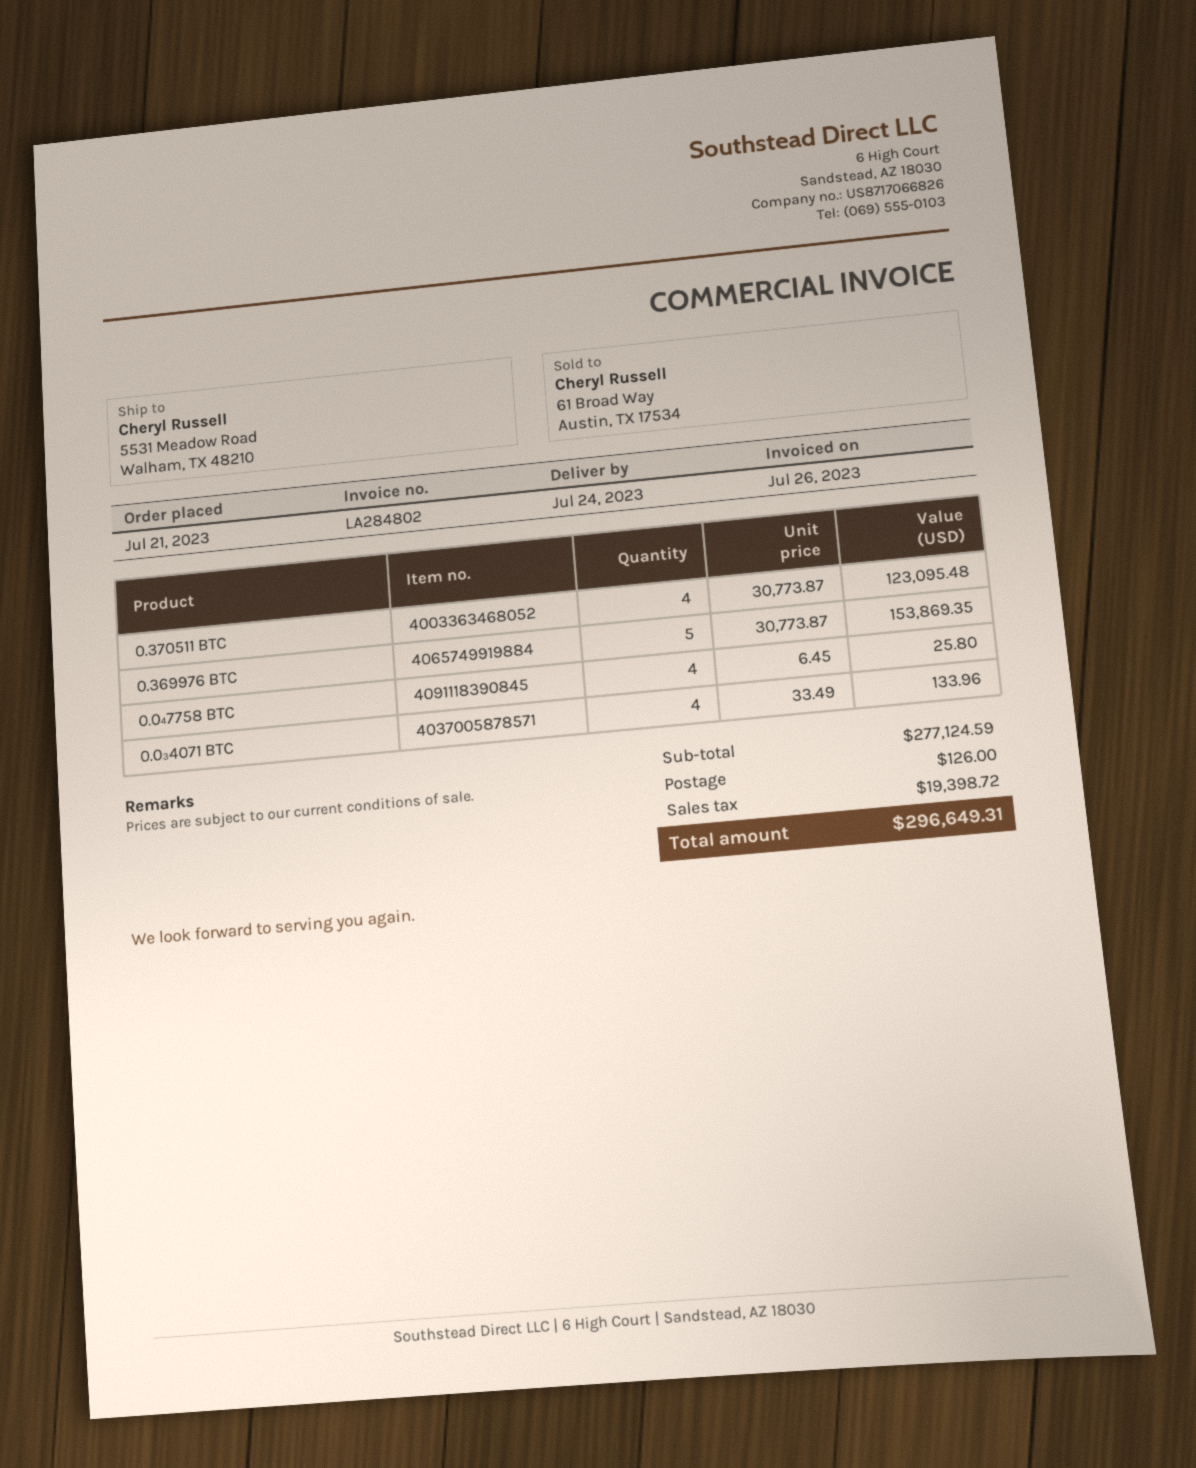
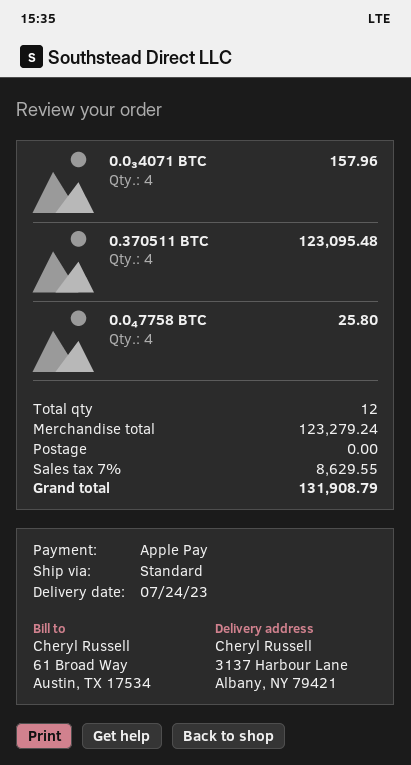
ship to: 5531 Meadow Road, Walham, TX 48210 -> 3137 Harbour Lane, Albany, NY 79421
0.369976 BTC: 5 for 153869.35 -> none
0.0₃4071 BTC: 4 for 133.96 -> 4 for 157.96
subtotal: 277124.59 -> 123279.24
shipping: 126.00 -> 0.00
tax: 19398.72 -> 8629.55
total: 296649.31 -> 131908.79

